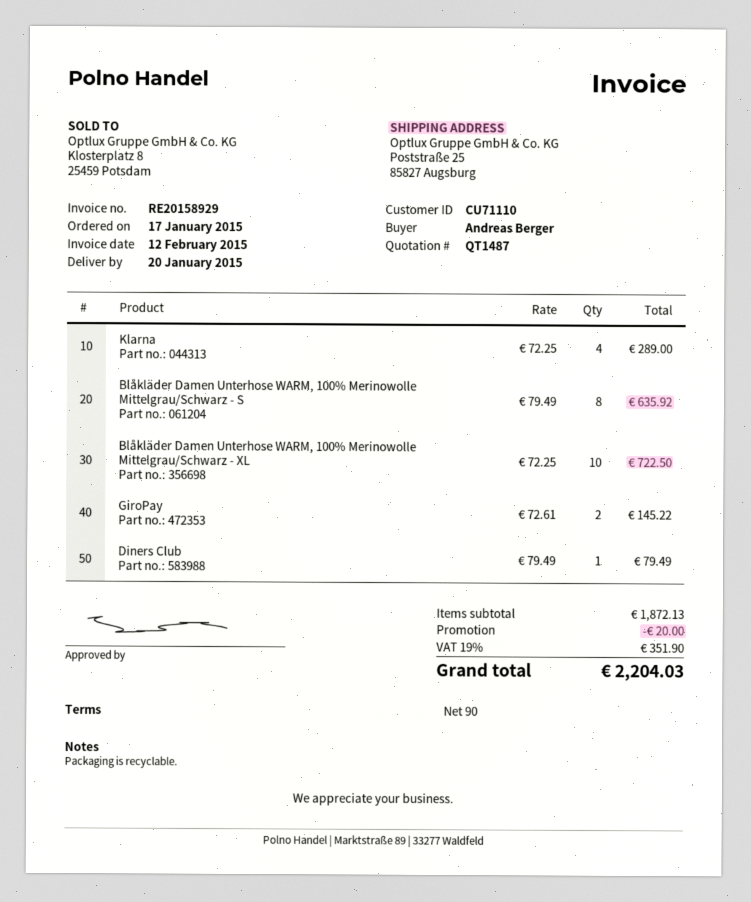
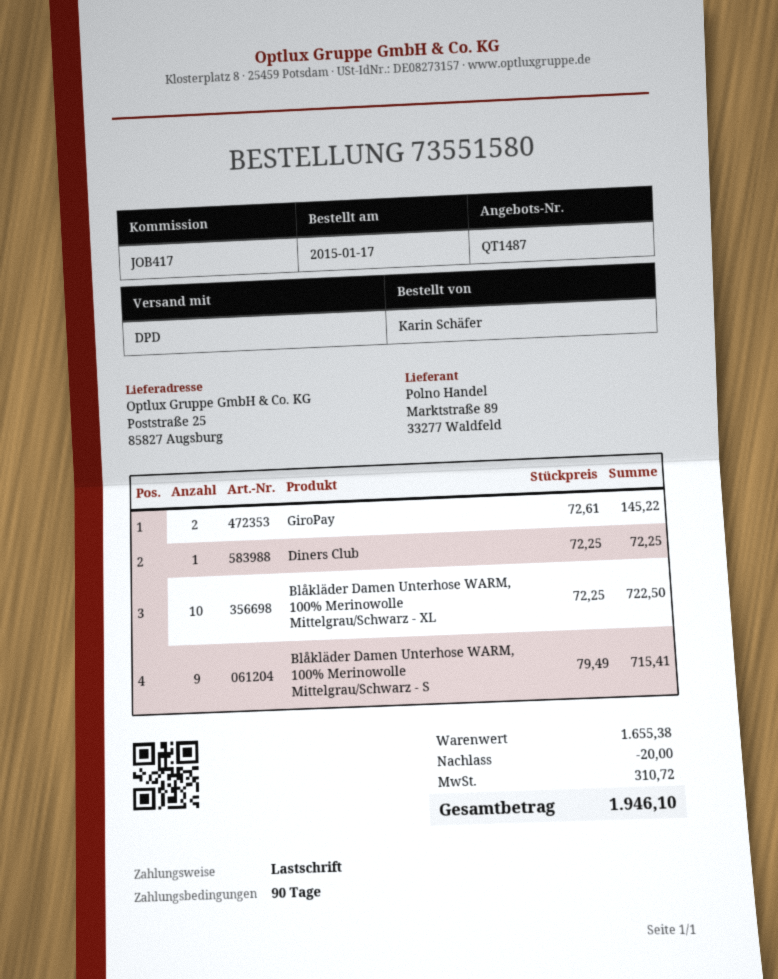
ordered by: Andreas Berger -> Karin Schäfer
Klarna: 4 x 72.25 = 289.00 -> none
Blåkläder Damen Unterhose WARM, 100% Merinowolle Mittelgrau/Schwarz - S: 8 x 79.49 = 635.92 -> 9 x 79.49 = 715.41
Diners Club: 1 x 79.49 = 79.49 -> 1 x 72.25 = 72.25
subtotal: 1872.13 -> 1655.38
tax: 351.90 -> 310.72
total: 2204.03 -> 1946.10

